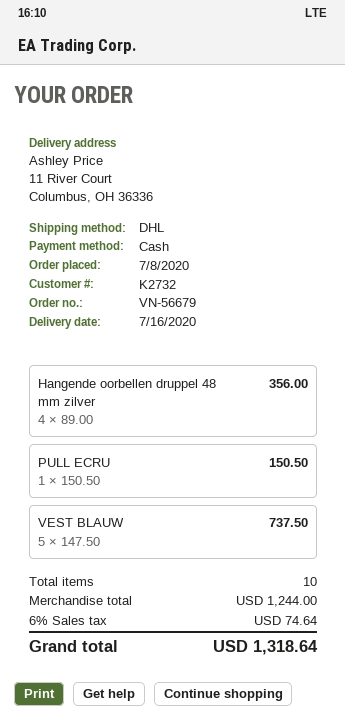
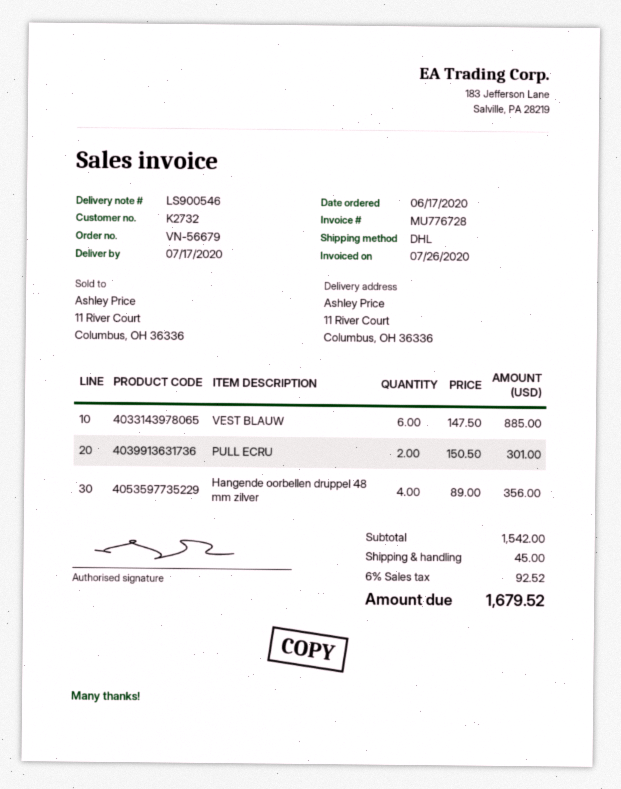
order date: 2020-07-08 -> 2020-06-17
delivery date: 2020-07-16 -> 2020-07-17
PULL ECRU: 1 x 150.50 = 150.50 -> 2 x 150.50 = 301.00
VEST BLAUW: 5 x 147.50 = 737.50 -> 6 x 147.50 = 885.00
subtotal: 1244.00 -> 1542.00
shipping: none -> 45.00
tax: 6% = 74.64 -> 6% = 92.52
total: 1318.64 -> 1679.52

